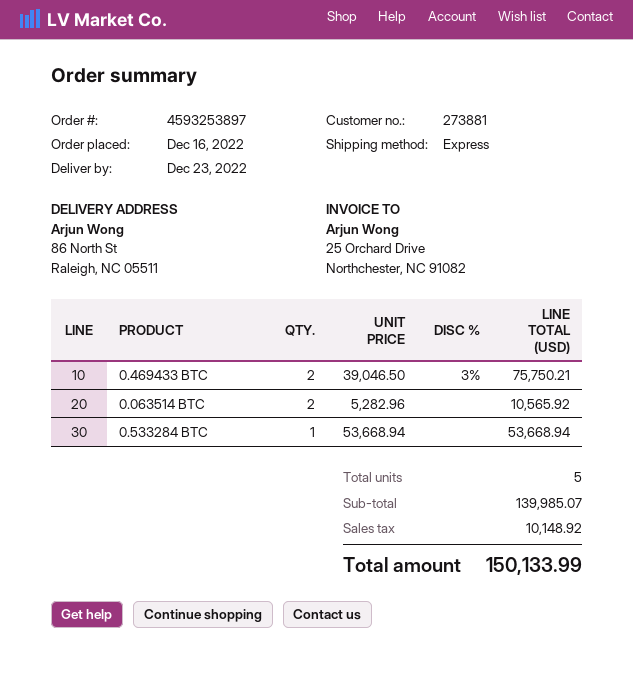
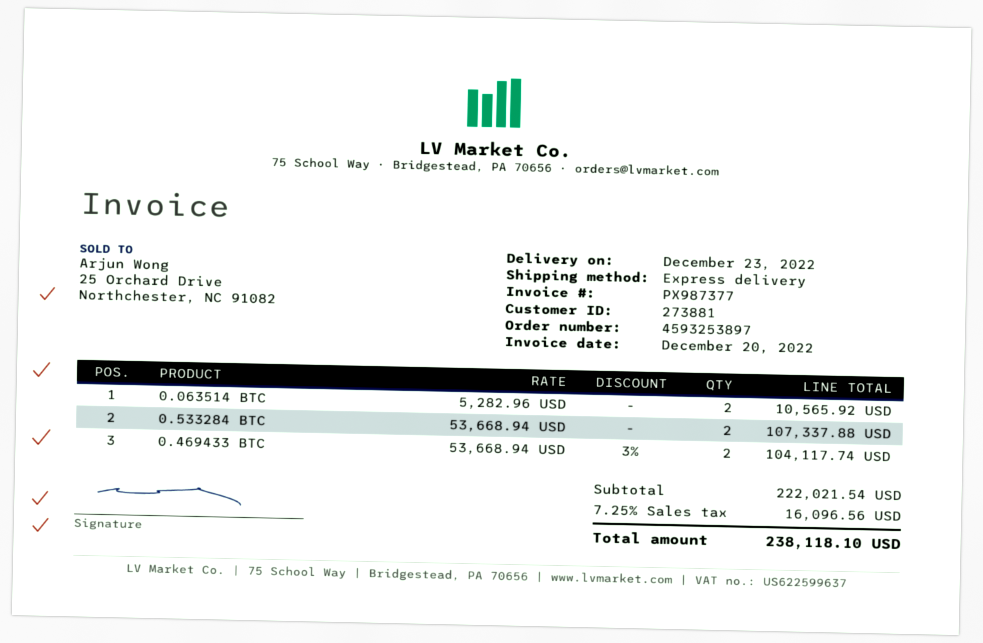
0.469433 BTC: 2 x 39046.50 - 3% = 75750.21 -> 2 x 53668.94 - 3% = 104117.74
0.533284 BTC: 1 x 53668.94 = 53668.94 -> 2 x 53668.94 = 107337.88
subtotal: 139985.07 -> 222021.54
tax: 10148.92 -> 16096.56
total: 150133.99 -> 238118.10

